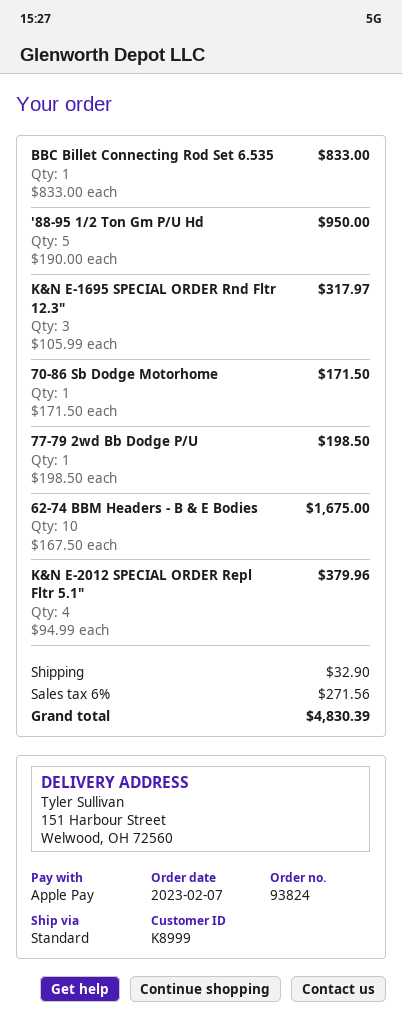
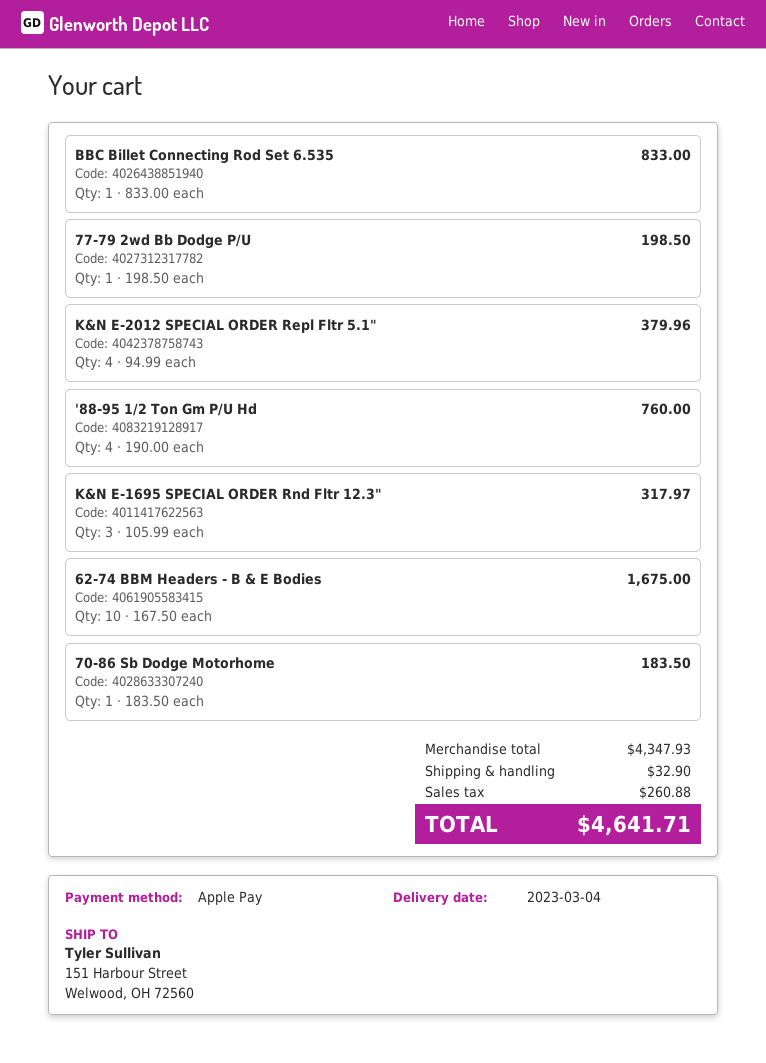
'88-95 1/2 Ton Gm P/U Hd: 5 x 190.00 = 950.00 -> 4 x 190.00 = 760.00
70-86 Sb Dodge Motorhome: 1 x 171.50 = 171.50 -> 1 x 183.50 = 183.50
tax: 271.56 -> 260.88
total: 4830.39 -> 4641.71

